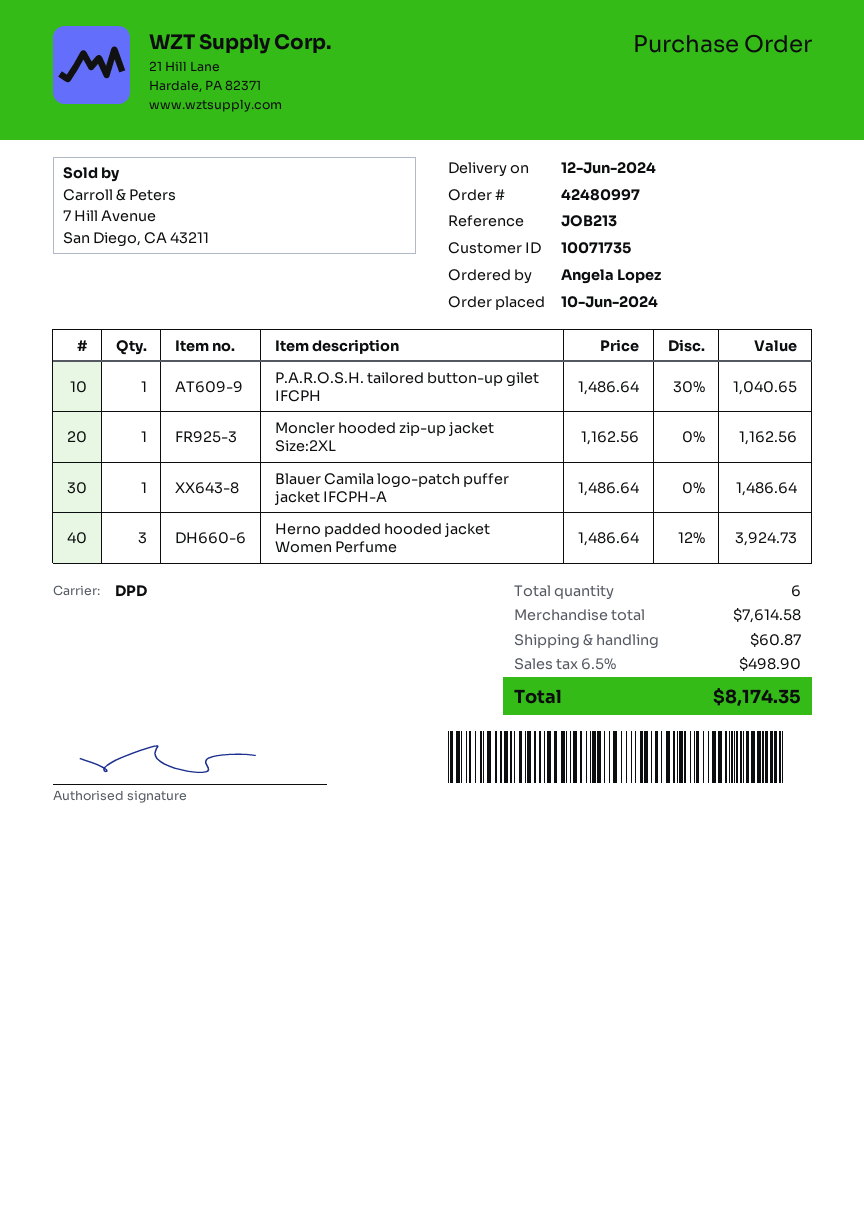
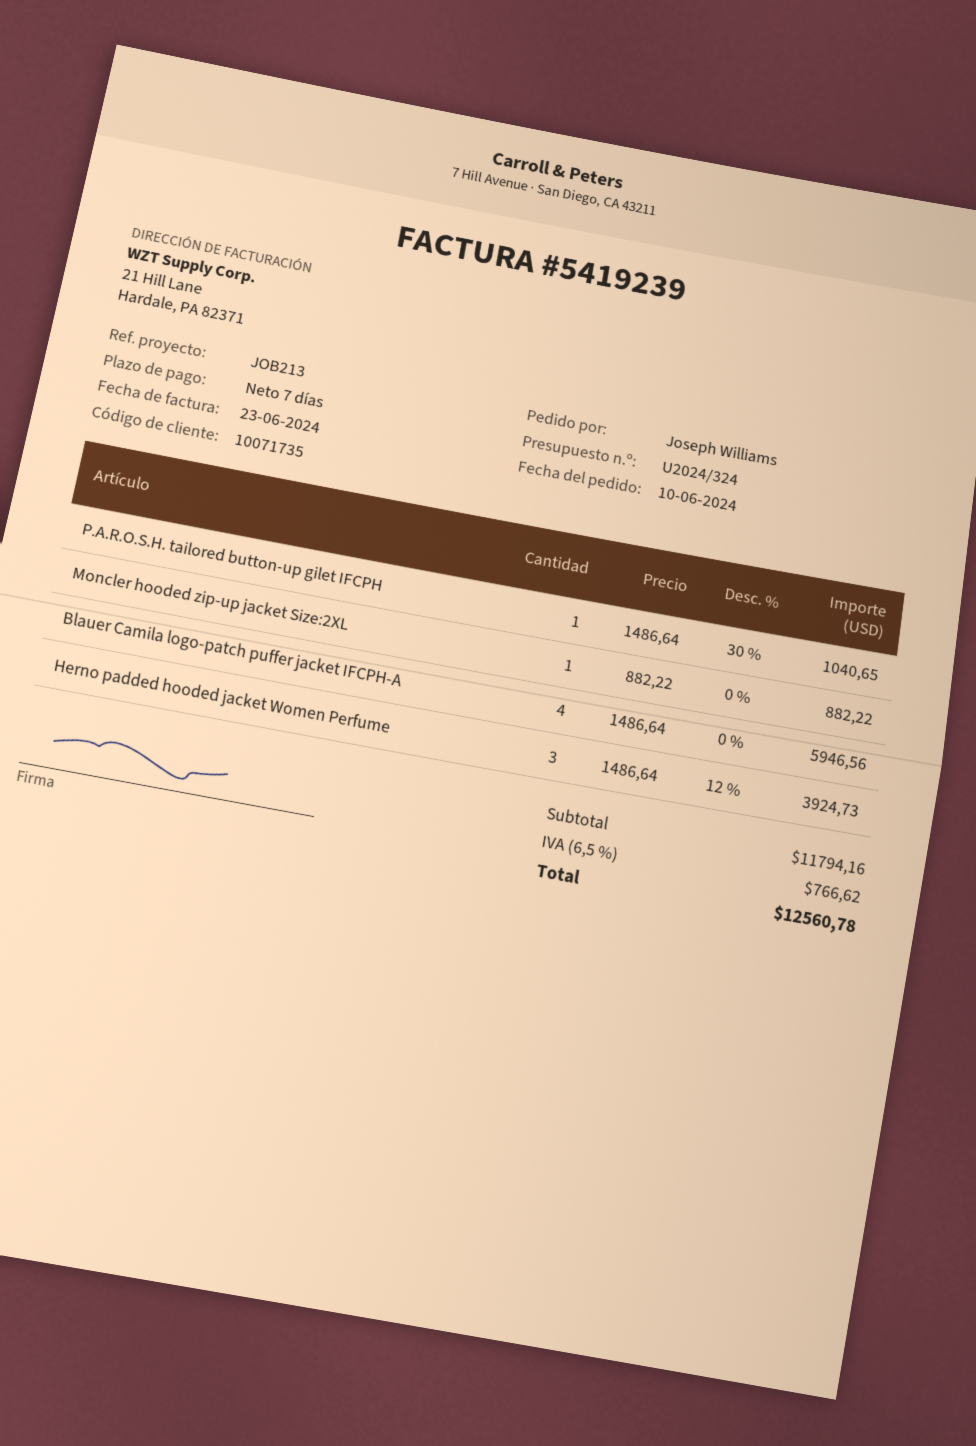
ordered by: Angela Lopez -> Joseph Williams
Moncler hooded zip-up jacket Size:2XL: 1 x 1162.56 = 1162.56 -> 1 x 882.22 = 882.22
Blauer Camila logo-patch puffer jacket IFCPH-A: 1 x 1486.64 = 1486.64 -> 4 x 1486.64 = 5946.56
subtotal: 7614.58 -> 11794.16
shipping: 60.87 -> none
tax: 6.5% = 498.90 -> 6.5% = 766.62
total: 8174.35 -> 12560.78

